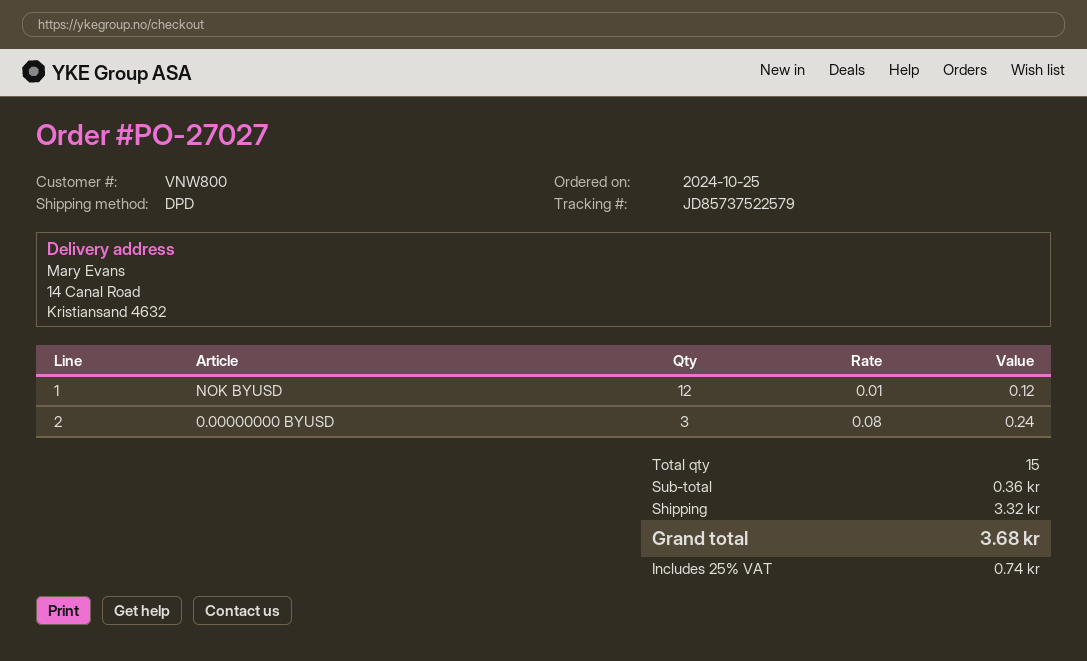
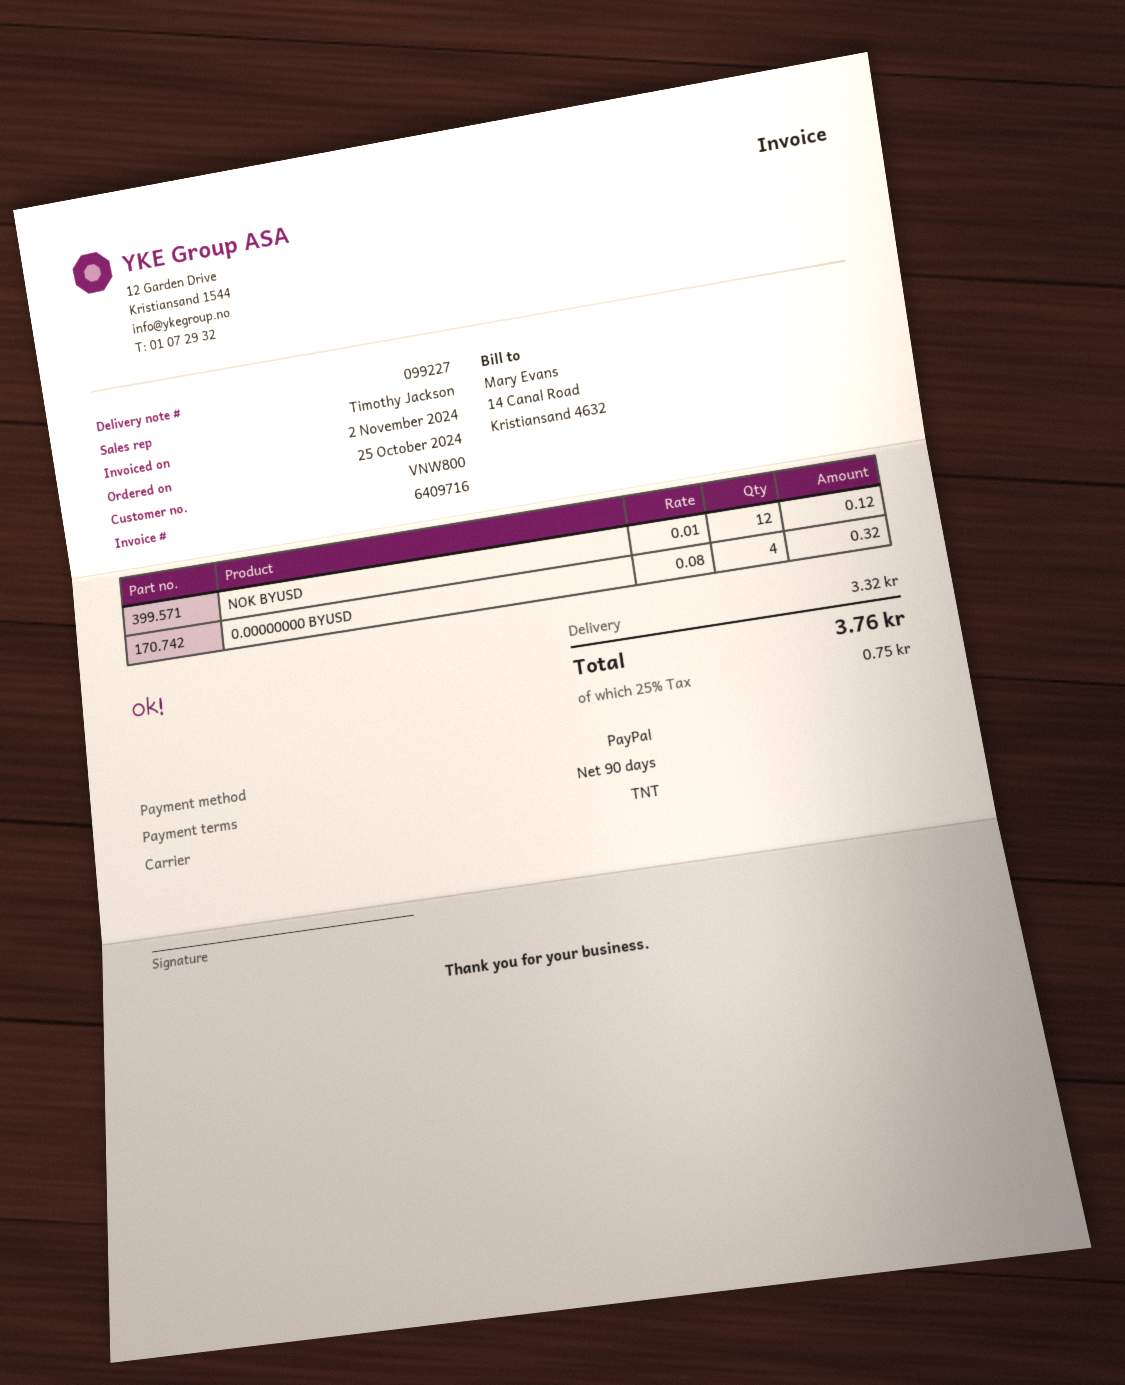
shipping method: DPD -> TNT
0.00000000 BYUSD: 3 x 0.08 = 0.24 -> 4 x 0.08 = 0.32
tax: 25% = 0.74 -> 25% = 0.75
total: 3.68 -> 3.76

